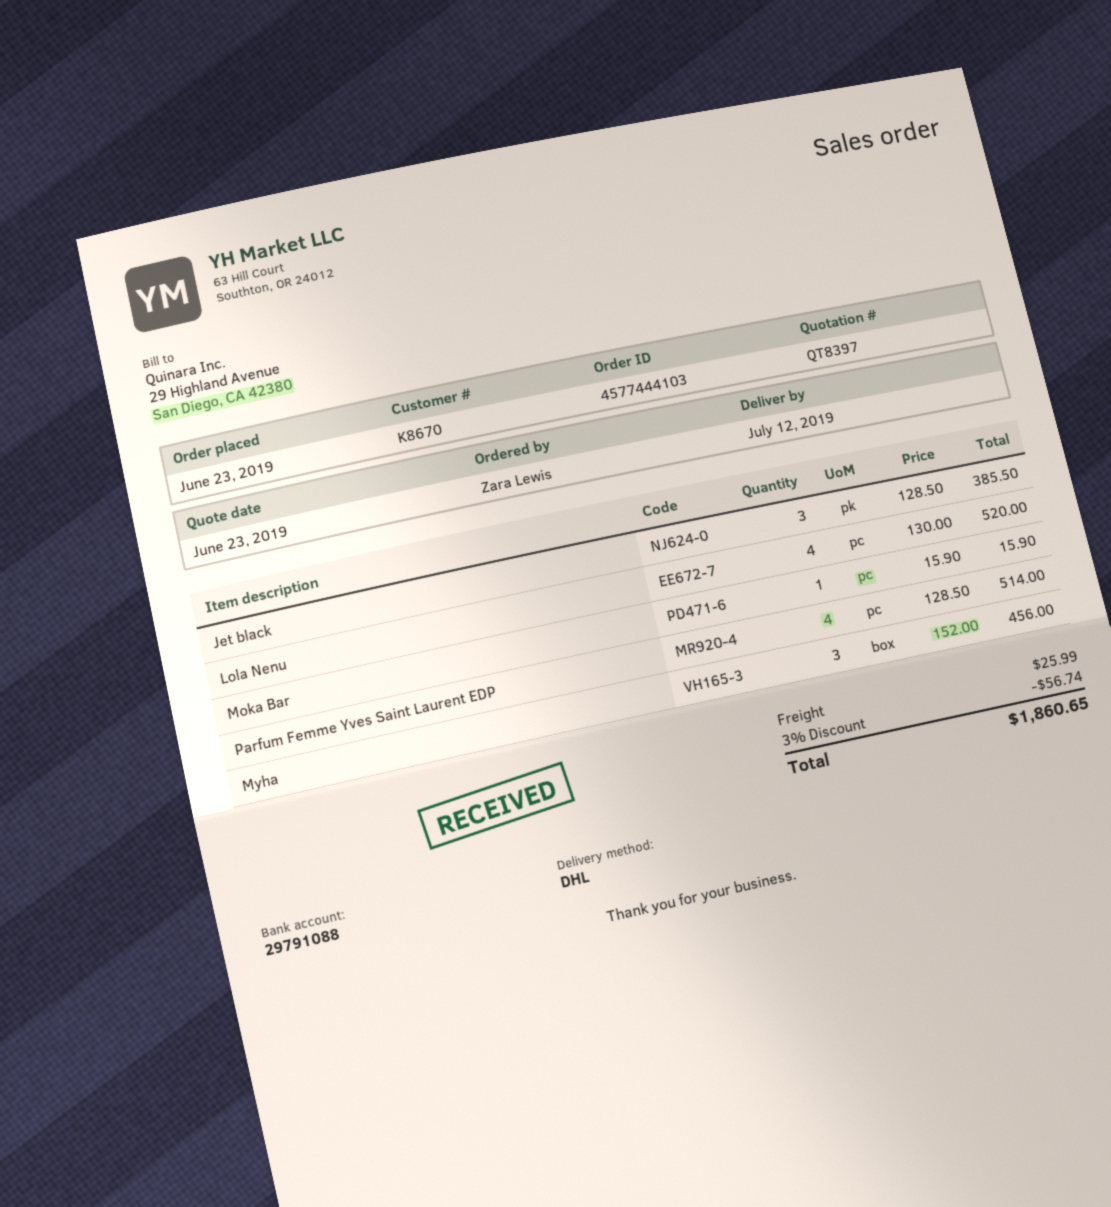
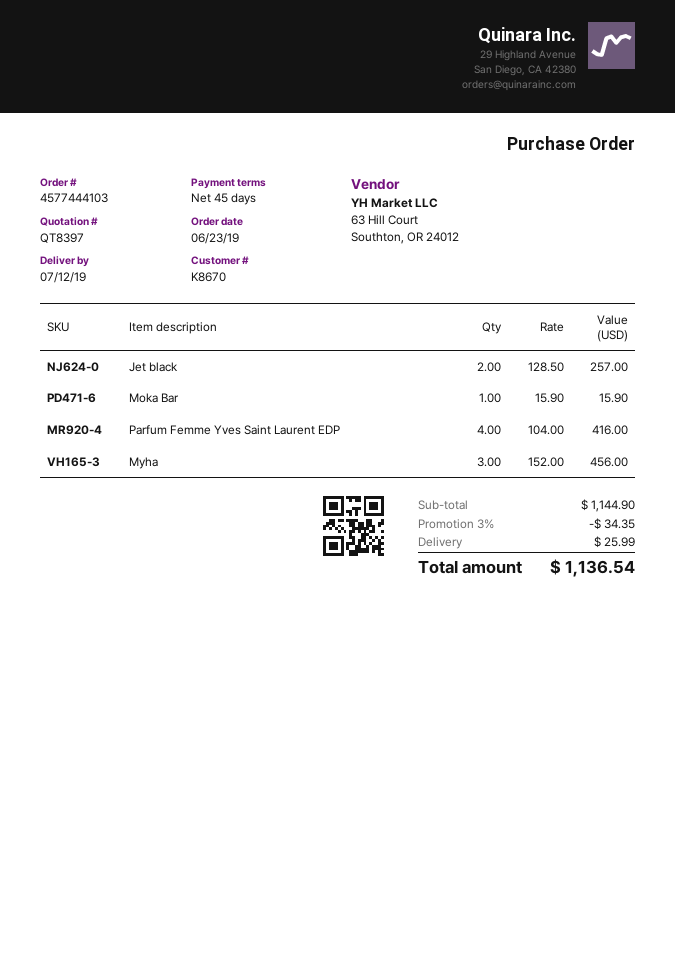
Jet black: 3 x 128.50 = 385.50 -> 2 x 128.50 = 257.00
Lola Nenu: 4 x 130.00 = 520.00 -> none
Parfum Femme Yves Saint Laurent EDP: 4 x 128.50 = 514.00 -> 4 x 104.00 = 416.00
discount: 3% = 56.74 -> 3% = 34.35
total: 1860.65 -> 1136.54

